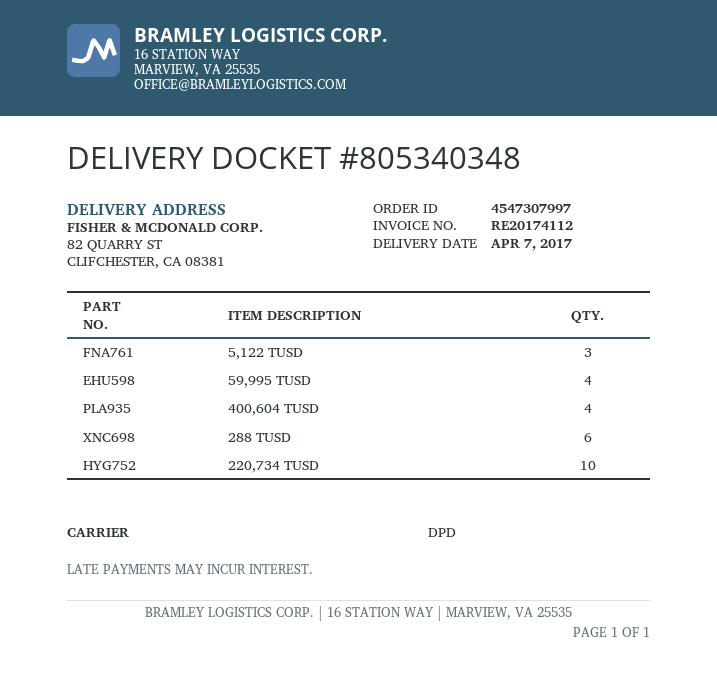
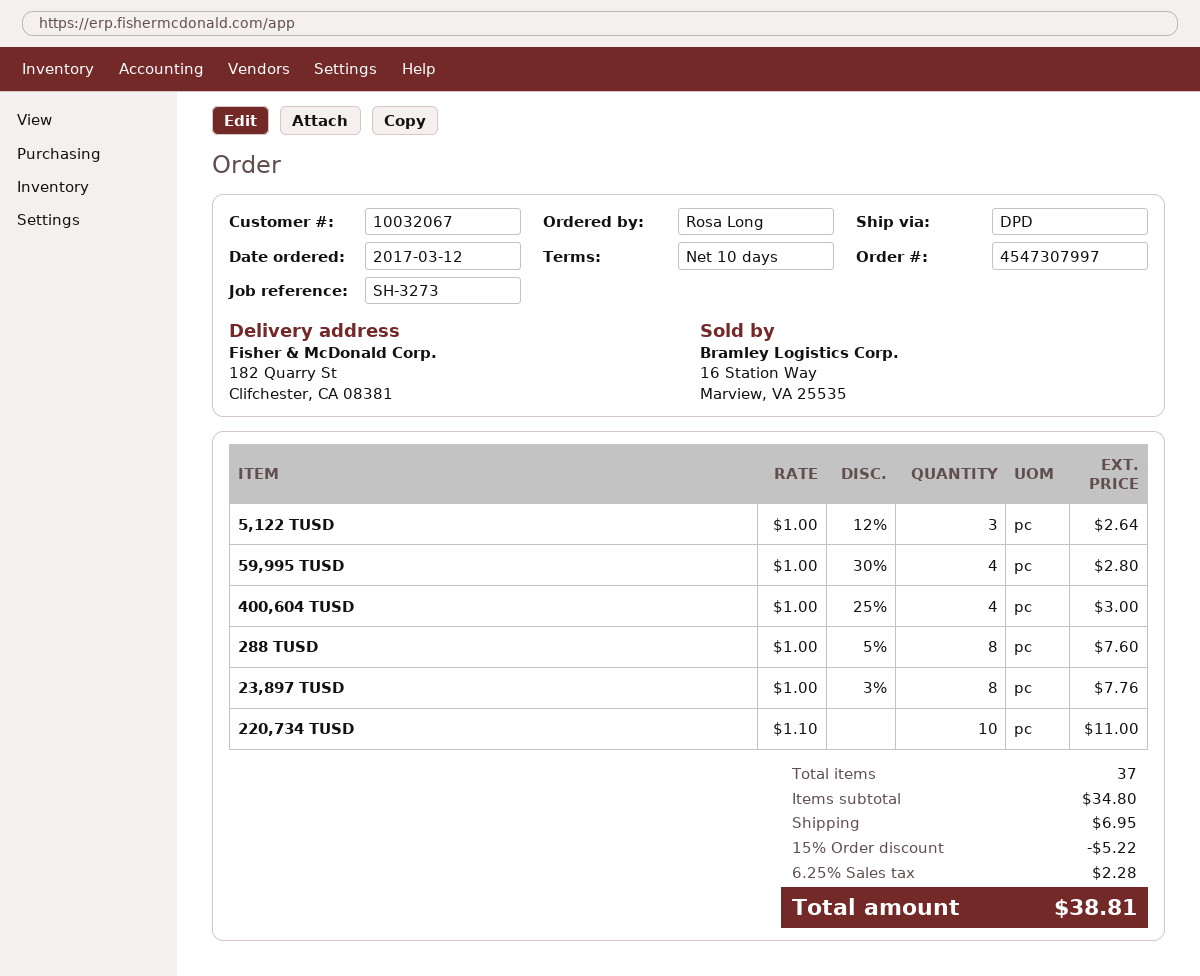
ship to: 82 QUARRY ST, CLIFCHESTER, CA 08381 -> 182 Quarry St, Clifchester, CA 08381
288 TUSD: 6 -> 8
23,897 TUSD: none -> 8

